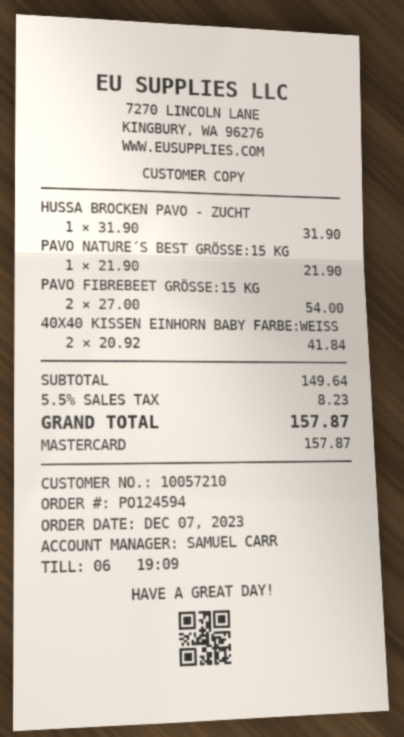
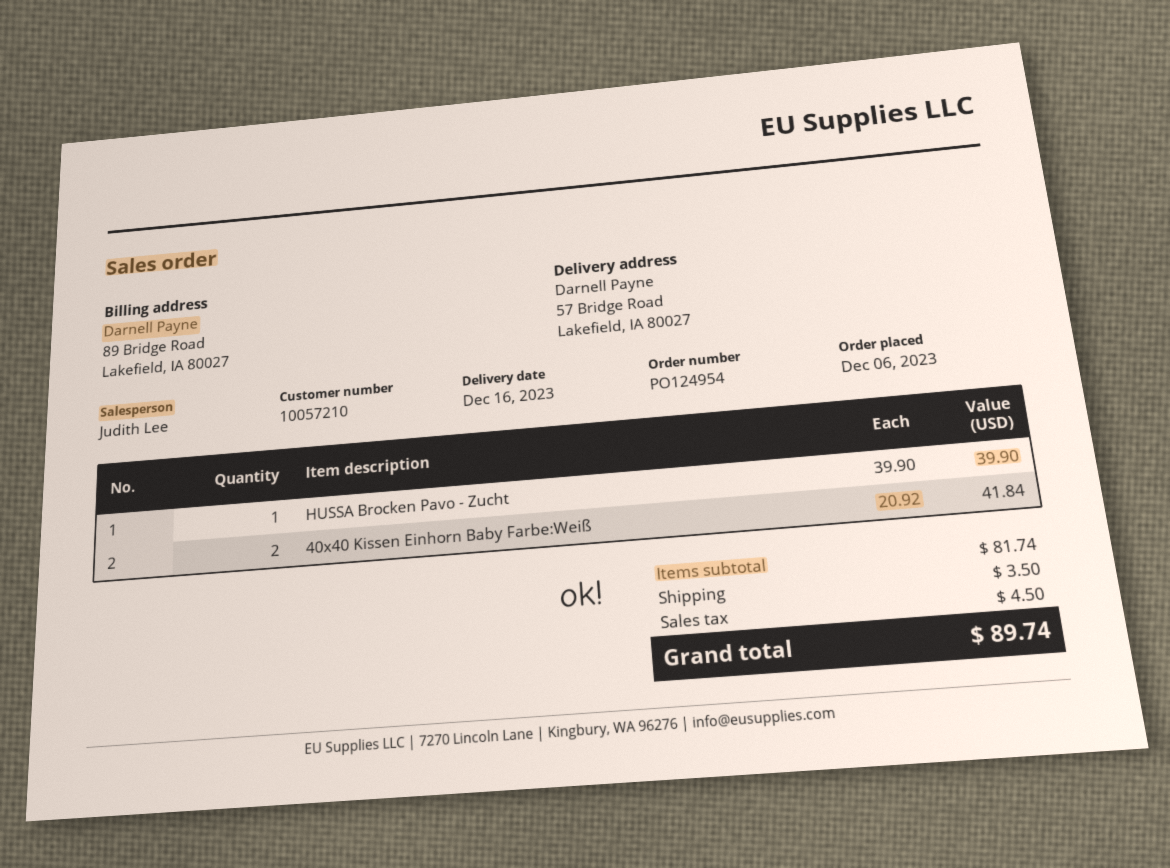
order number: PO124594 -> PO124954
order date: 2023-12-07 -> 2023-12-06
sales rep: SAMUEL CARR -> Judith Lee
HUSSA BROCKEN PAVO - ZUCHT: 1 x 31.90 = 31.90 -> 1 x 39.90 = 39.90
PAVO NATURE´S BEST GRÖSSE:15 KG: 1 x 21.90 = 21.90 -> none
PAVO FIBREBEET GRÖSSE:15 KG: 2 x 27.00 = 54.00 -> none
subtotal: 149.64 -> 81.74
shipping: none -> 3.50
tax: 8.23 -> 4.50
total: 157.87 -> 89.74

